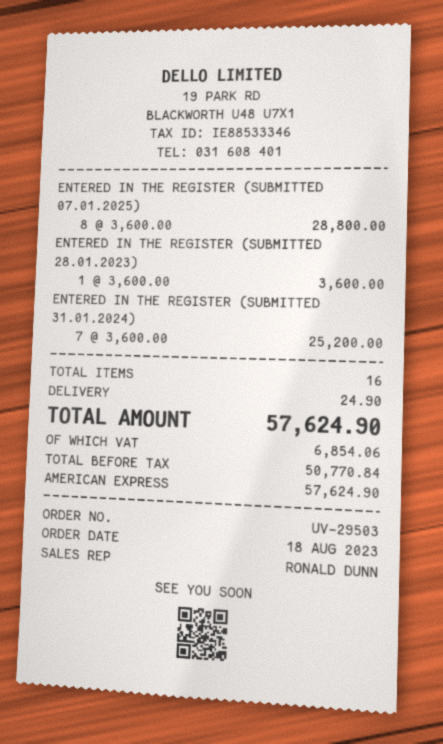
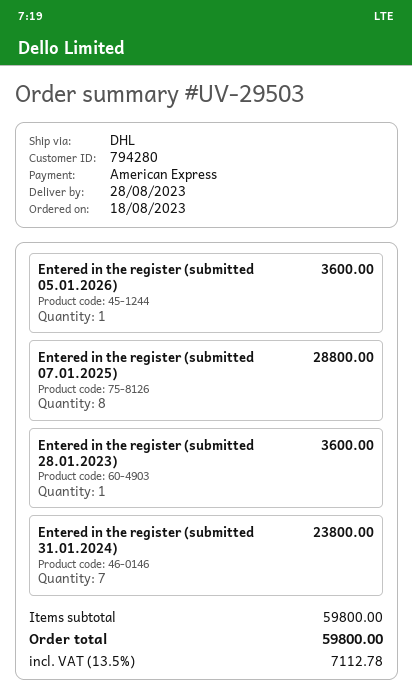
ENTERED IN THE REGISTER (SUBMITTED 31.01.2024): 7 for 25200.00 -> 7 for 23800.00
Entered in the register (submitted 05.01.2026): none -> 1 for 3600.00
shipping: 24.90 -> none
tax: 6854.06 -> 7112.78
total: 57624.90 -> 59800.00

